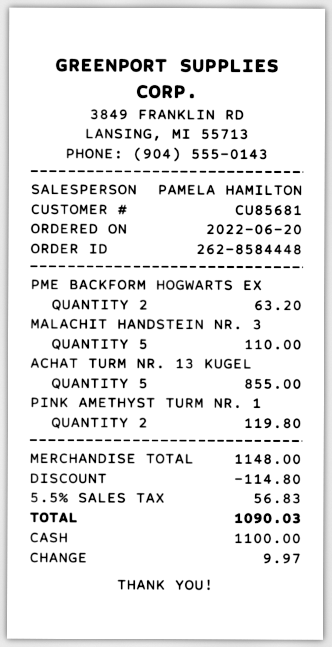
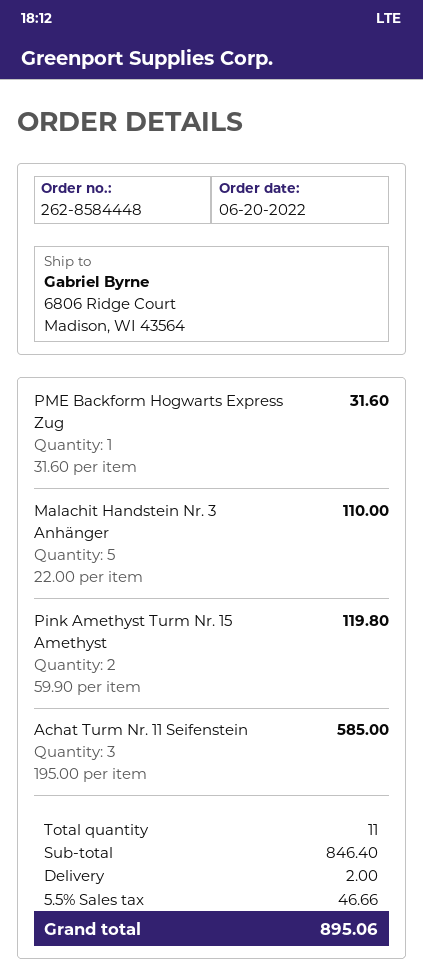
PME BACKFORM HOGWARTS EX: 2 for 63.20 -> 1 for 31.60
ACHAT TURM NR. 13 KUGEL: 5 for 855.00 -> none
Achat Turm Nr. 11 Seifenstein: none -> 3 for 585.00
subtotal: 1148.00 -> 846.40
discount: 114.80 -> none
shipping: none -> 2.00
tax: 5.5% = 56.83 -> 5.5% = 46.66
total: 1090.03 -> 895.06

